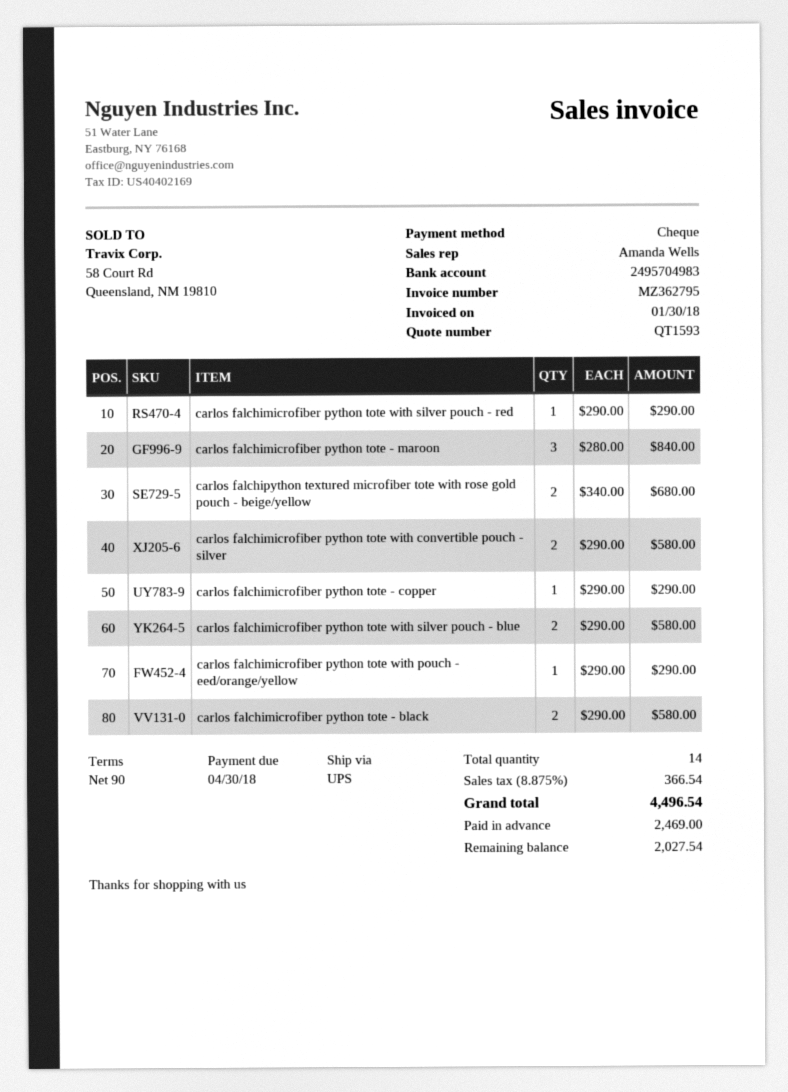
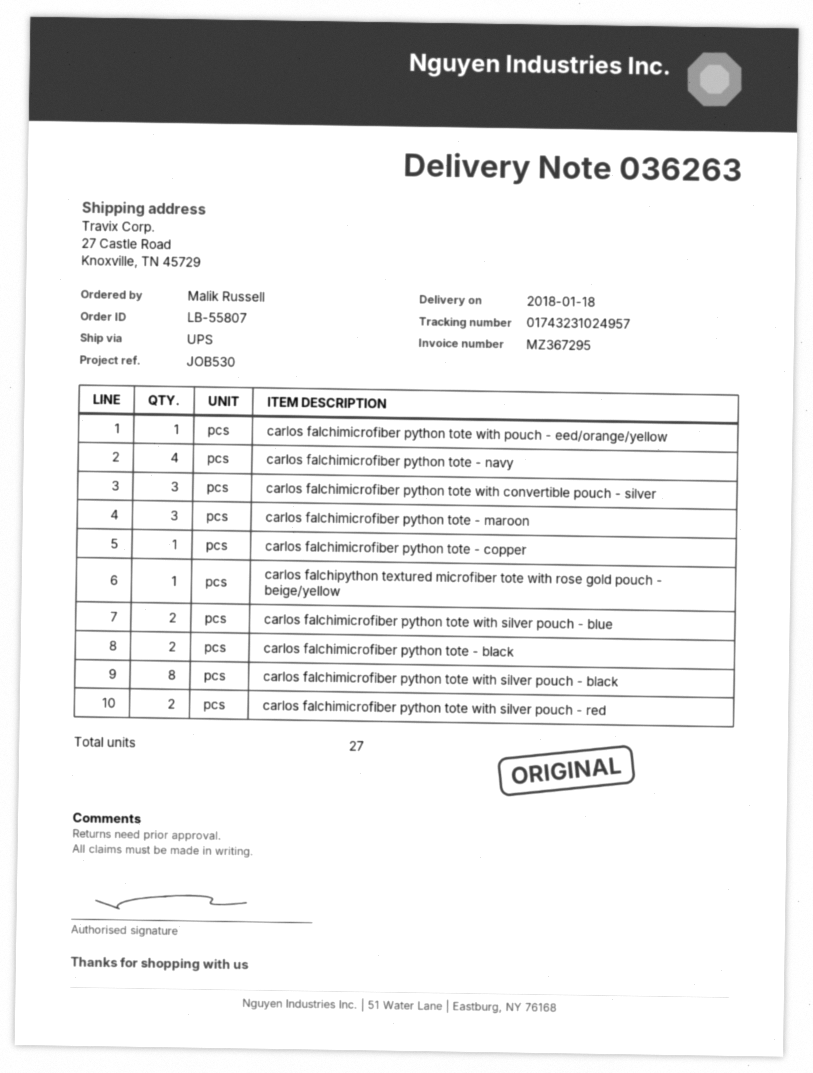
invoice number: MZ362795 -> MZ367295
carlos falchimicrofiber python tote with silver pouch - red: 1 -> 2
carlos falchipython textured microfiber tote with rose gold pouch - beige/yellow: 2 -> 1
carlos falchimicrofiber python tote with convertible pouch - silver: 2 -> 3
carlos falchimicrofiber python tote - navy: none -> 4
carlos falchimicrofiber python tote with silver pouch - black: none -> 8
total quantity: 14 -> 27

